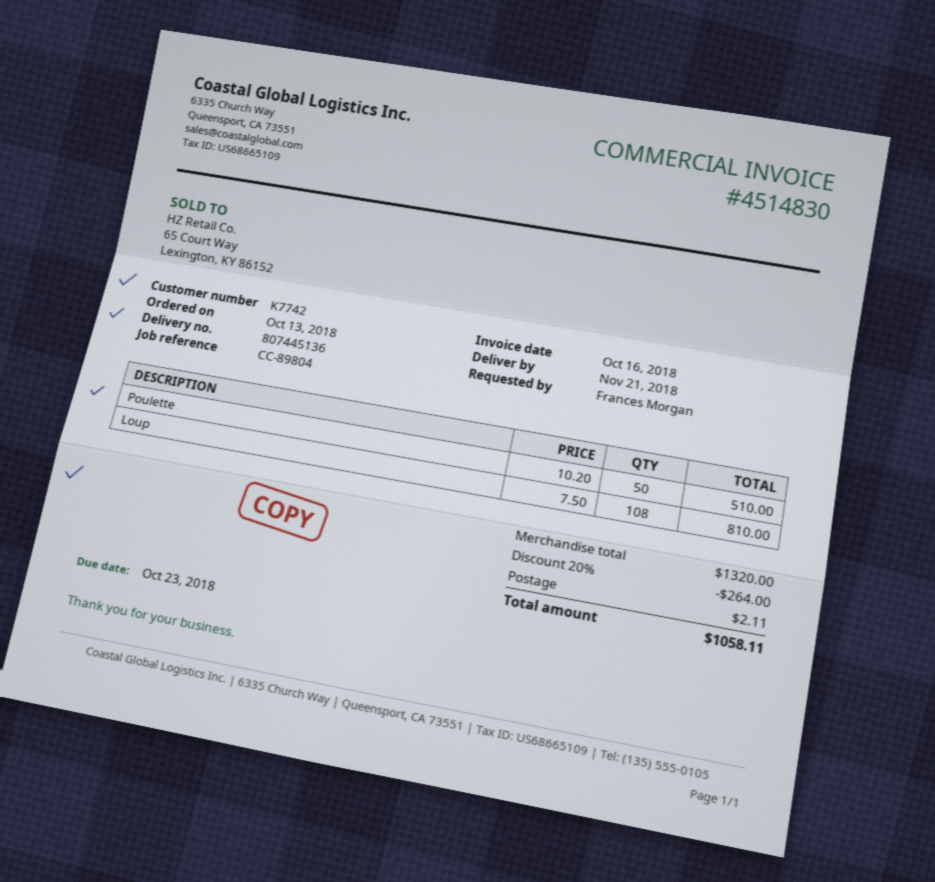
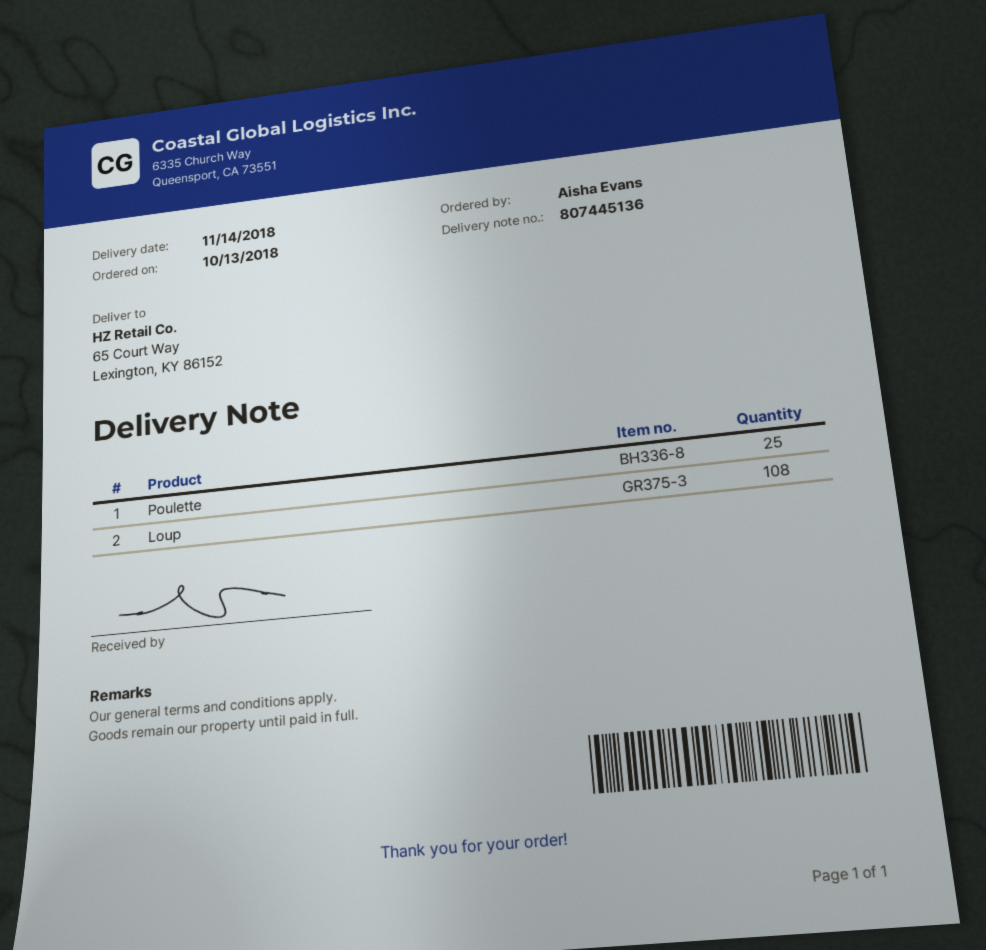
delivery date: 2018-11-21 -> 2018-11-14
ordered by: Frances Morgan -> Aisha Evans
Poulette: 50 -> 25

